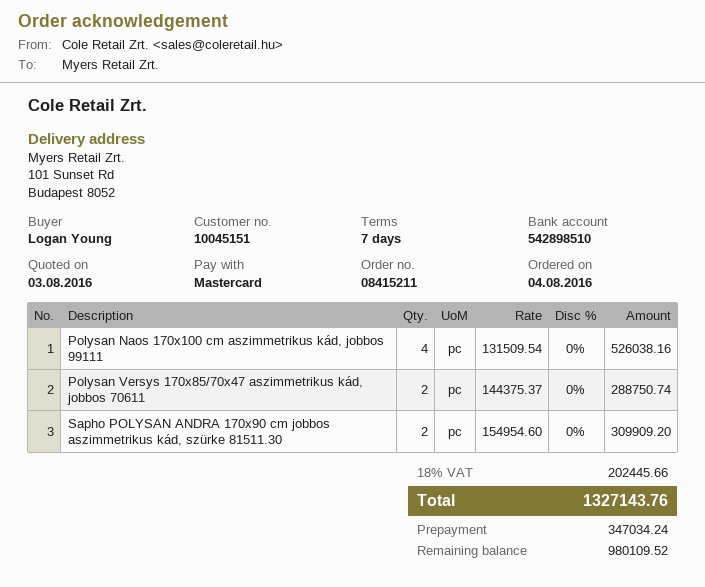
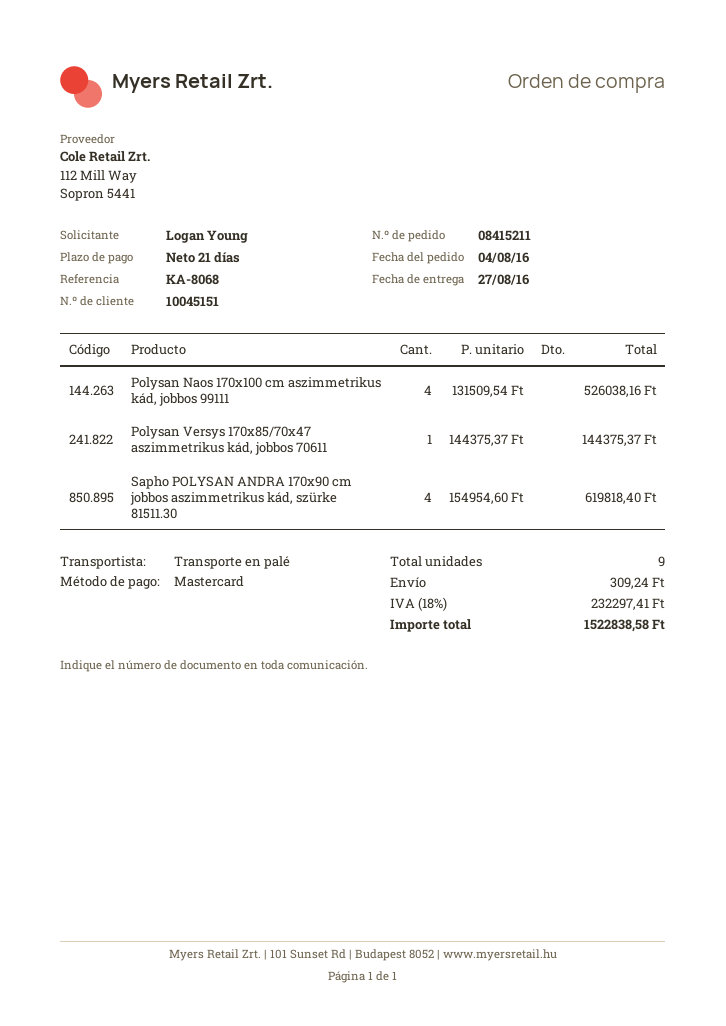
payment terms: 7 days -> 21 days
Polysan Versys 170x85/70x47 aszimmetrikus kád, jobbos 70611: 2 x 144375.37 = 288750.74 -> 1 x 144375.37 = 144375.37
Sapho POLYSAN ANDRA 170x90 cm jobbos aszimmetrikus kád, szürke 81511.30: 2 x 154954.60 = 309909.20 -> 4 x 154954.60 = 619818.40
shipping: none -> 309.24
tax: 18% = 202445.66 -> 18% = 232297.41
total: 1327143.76 -> 1522838.58

